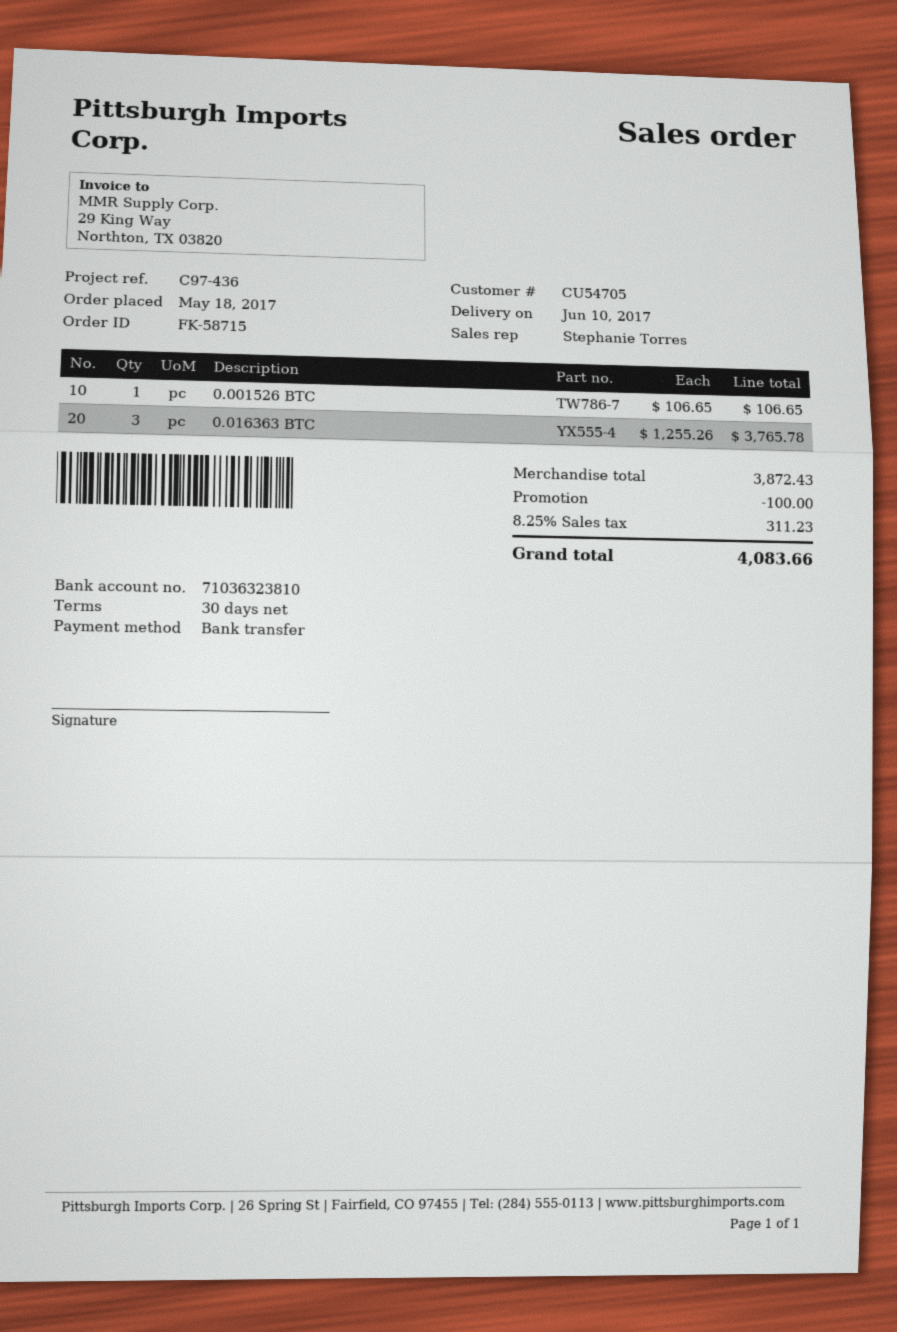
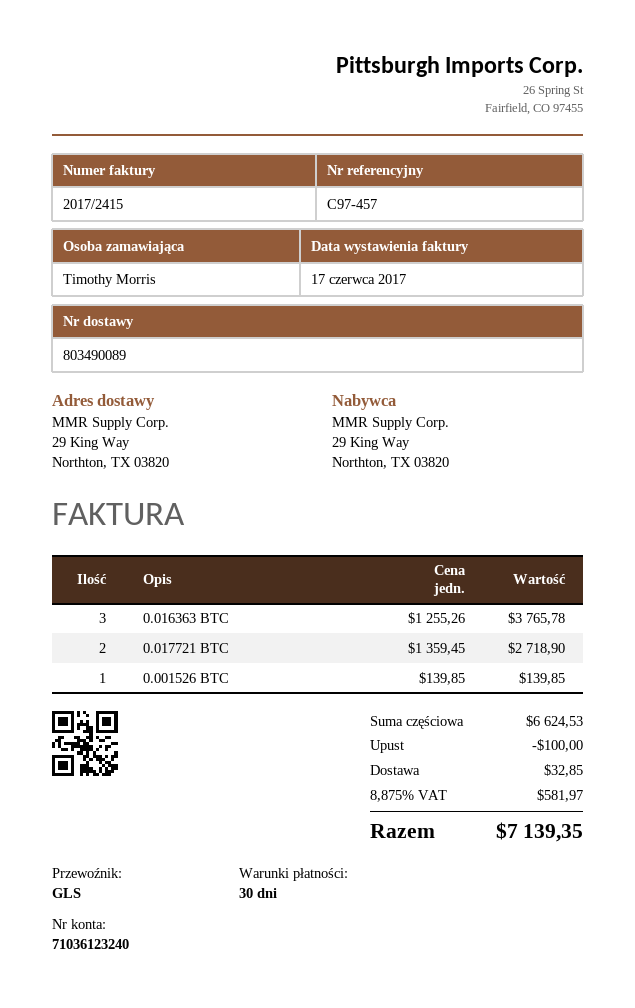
reference: C97-436 -> C97-457
bank account: 71036323810 -> 71036123240
0.001526 BTC: 1 x 106.65 = 106.65 -> 1 x 139.85 = 139.85
0.017721 BTC: none -> 2 x 1359.45 = 2718.90
subtotal: 3872.43 -> 6624.53
shipping: none -> 32.85
tax: 8.25% = 311.23 -> 8.875% = 581.97
total: 4083.66 -> 7139.35

